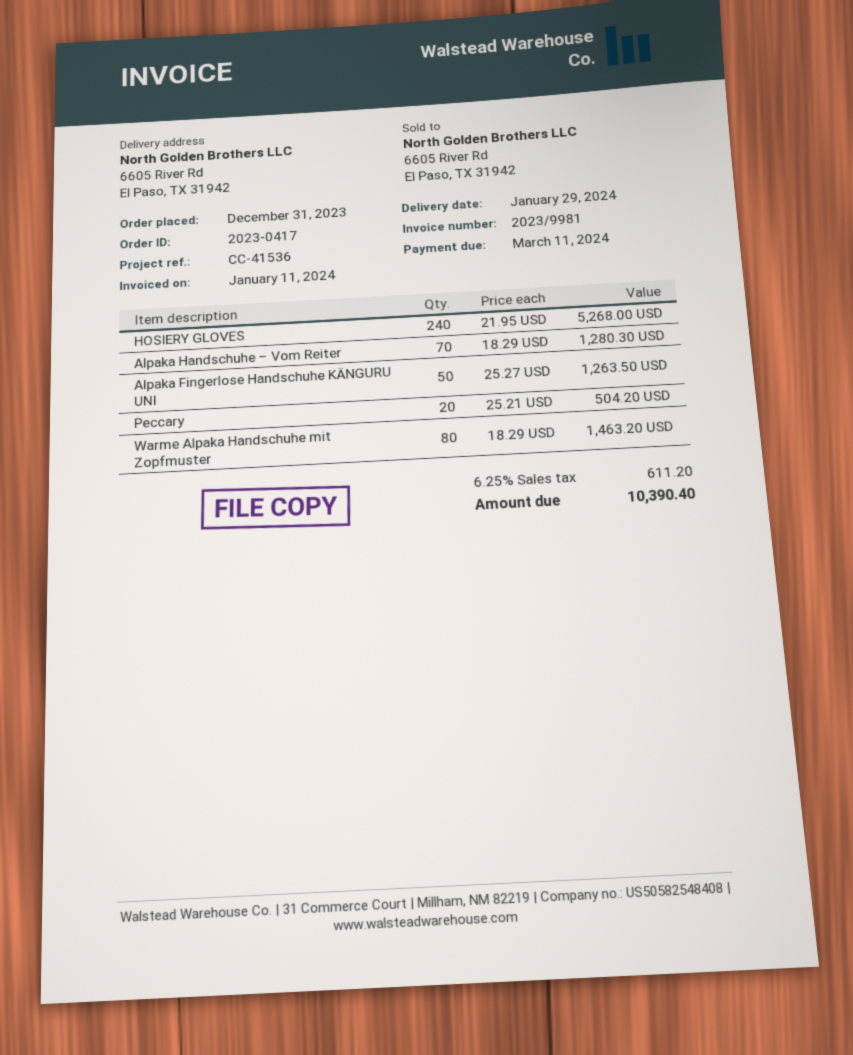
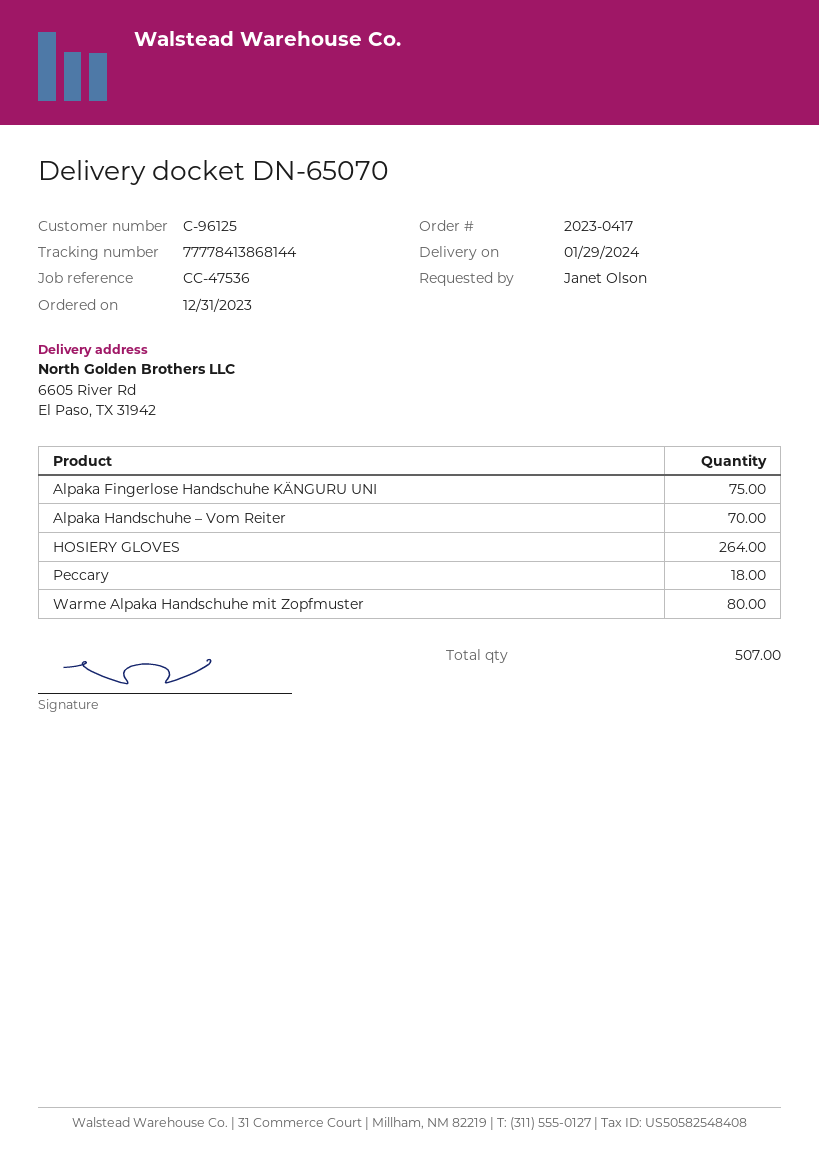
reference: CC-41536 -> CC-47536
HOSIERY GLOVES: 240 -> 264
Alpaka Fingerlose Handschuhe KÄNGURU UNI: 50 -> 75
Peccary: 20 -> 18

